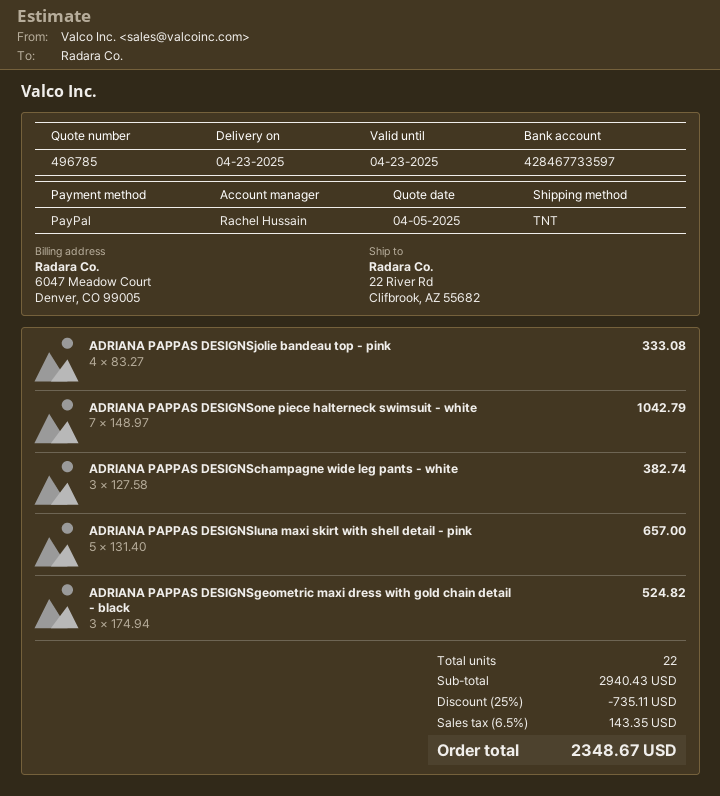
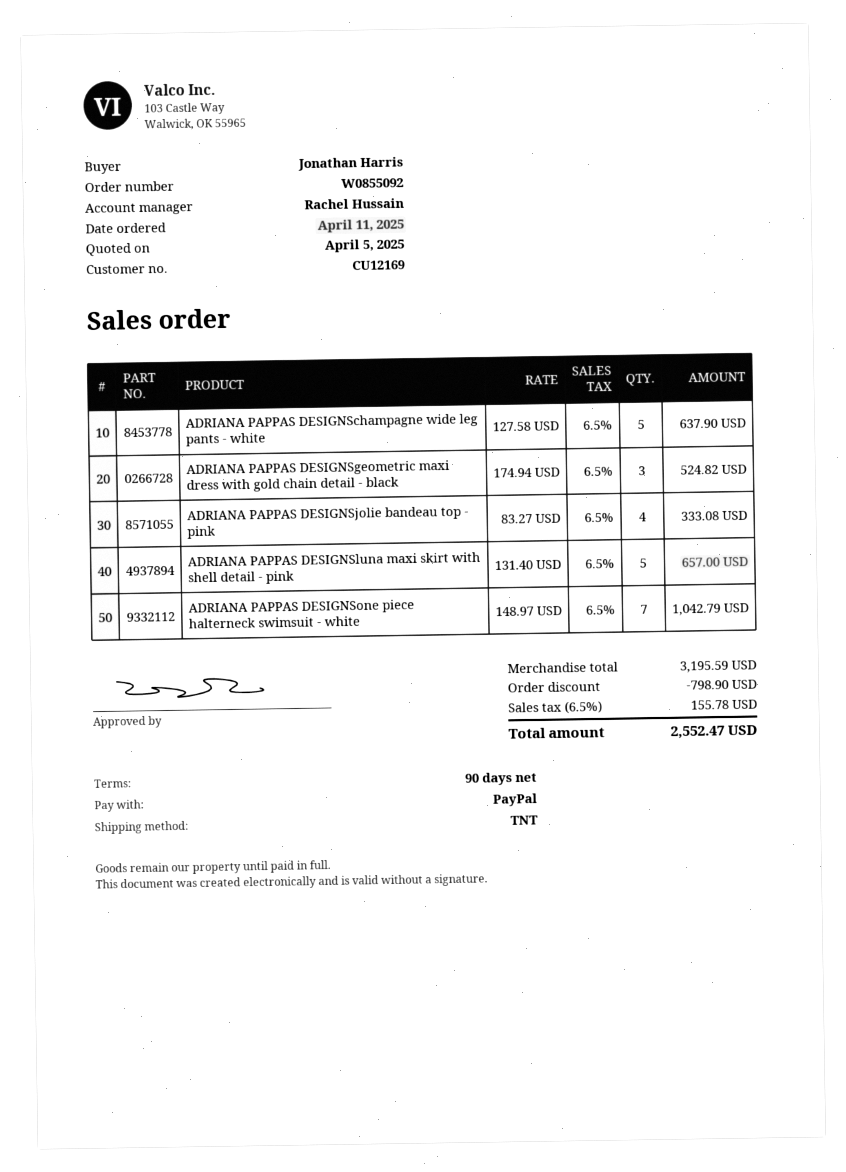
ADRIANA PAPPAS DESIGNSchampagne wide leg pants - white: 3 x 127.58 = 382.74 -> 5 x 127.58 = 637.90
subtotal: 2940.43 -> 3195.59
discount: 735.11 -> 798.90
tax: 6.5% = 143.35 -> 6.5% = 155.78
total: 2348.67 -> 2552.47

